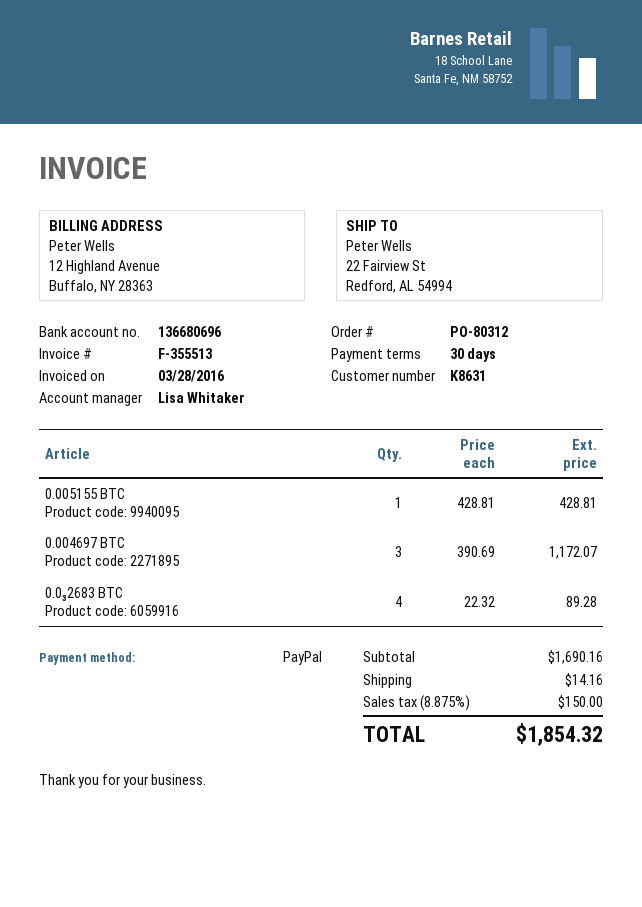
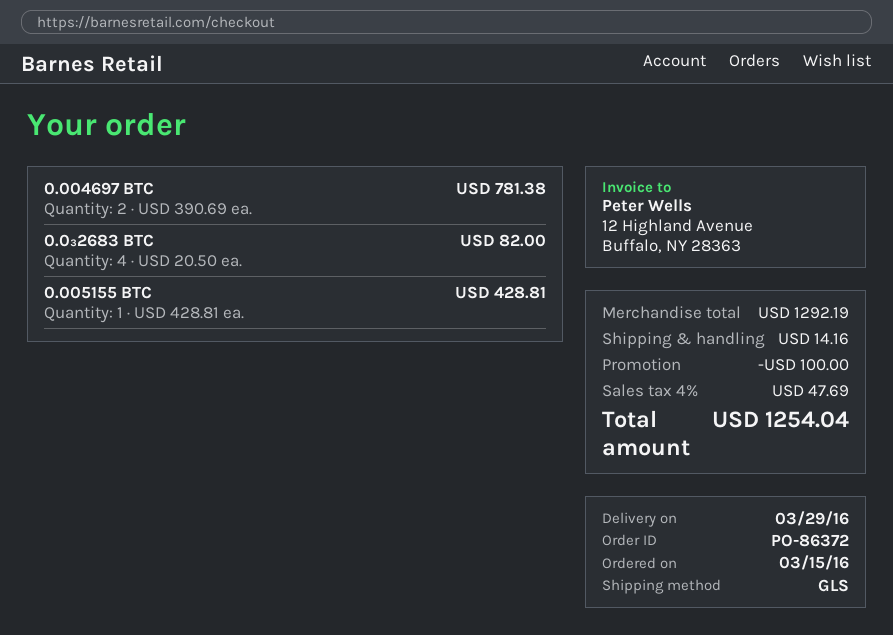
order number: PO-80312 -> PO-86372
0.004697 BTC: 3 x 390.69 = 1172.07 -> 2 x 390.69 = 781.38
0.0₃2683 BTC: 4 x 22.32 = 89.28 -> 4 x 20.50 = 82.00
subtotal: 1690.16 -> 1292.19
discount: none -> 100.00
tax: 8.875% = 150.00 -> 4% = 47.69
total: 1854.32 -> 1254.04

